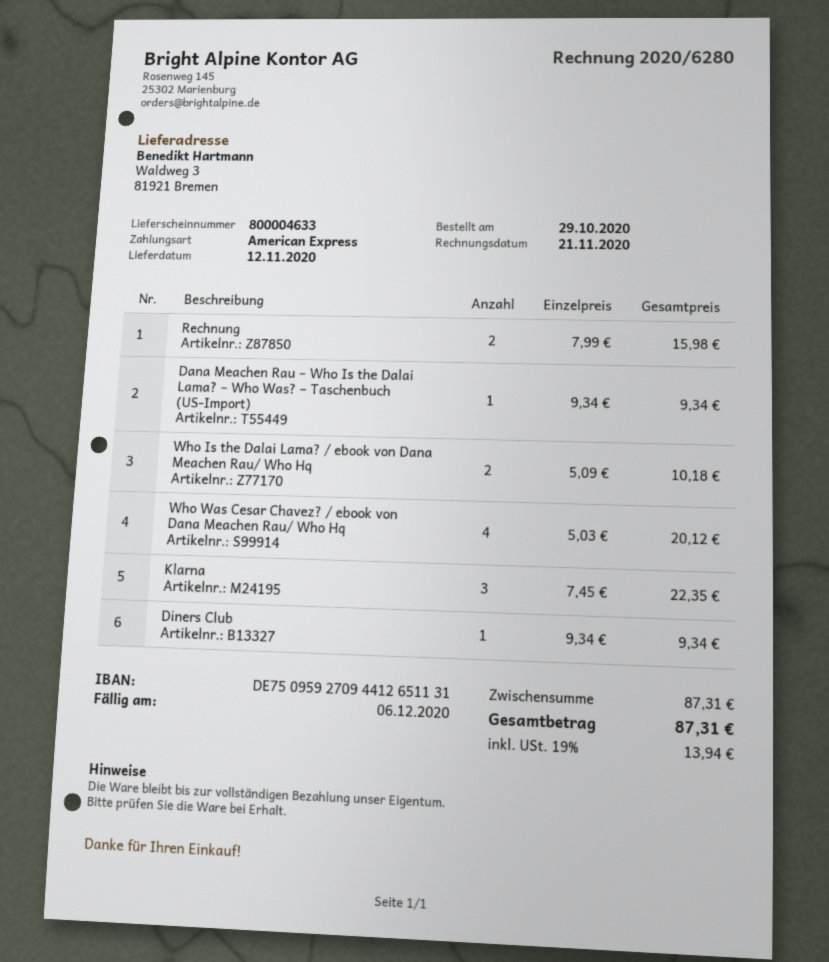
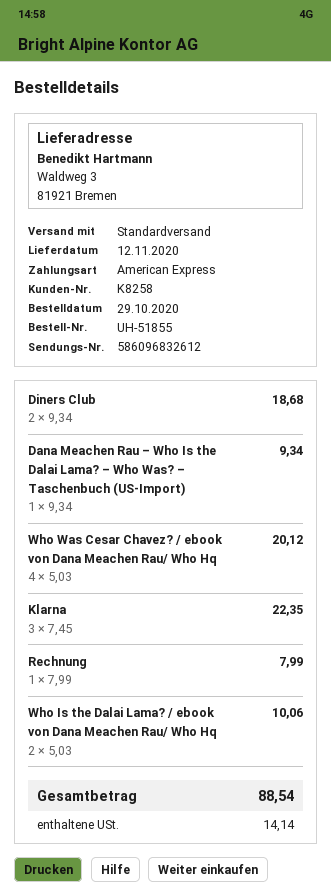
Rechnung: 2 x 7.99 = 15.98 -> 1 x 7.99 = 7.99
Who Is the Dalai Lama? / ebook von Dana Meachen Rau/ Who Hq: 2 x 5.09 = 10.18 -> 2 x 5.03 = 10.06
Diners Club: 1 x 9.34 = 9.34 -> 2 x 9.34 = 18.68
tax: 13.94 -> 14.14
total: 87.31 -> 88.54

